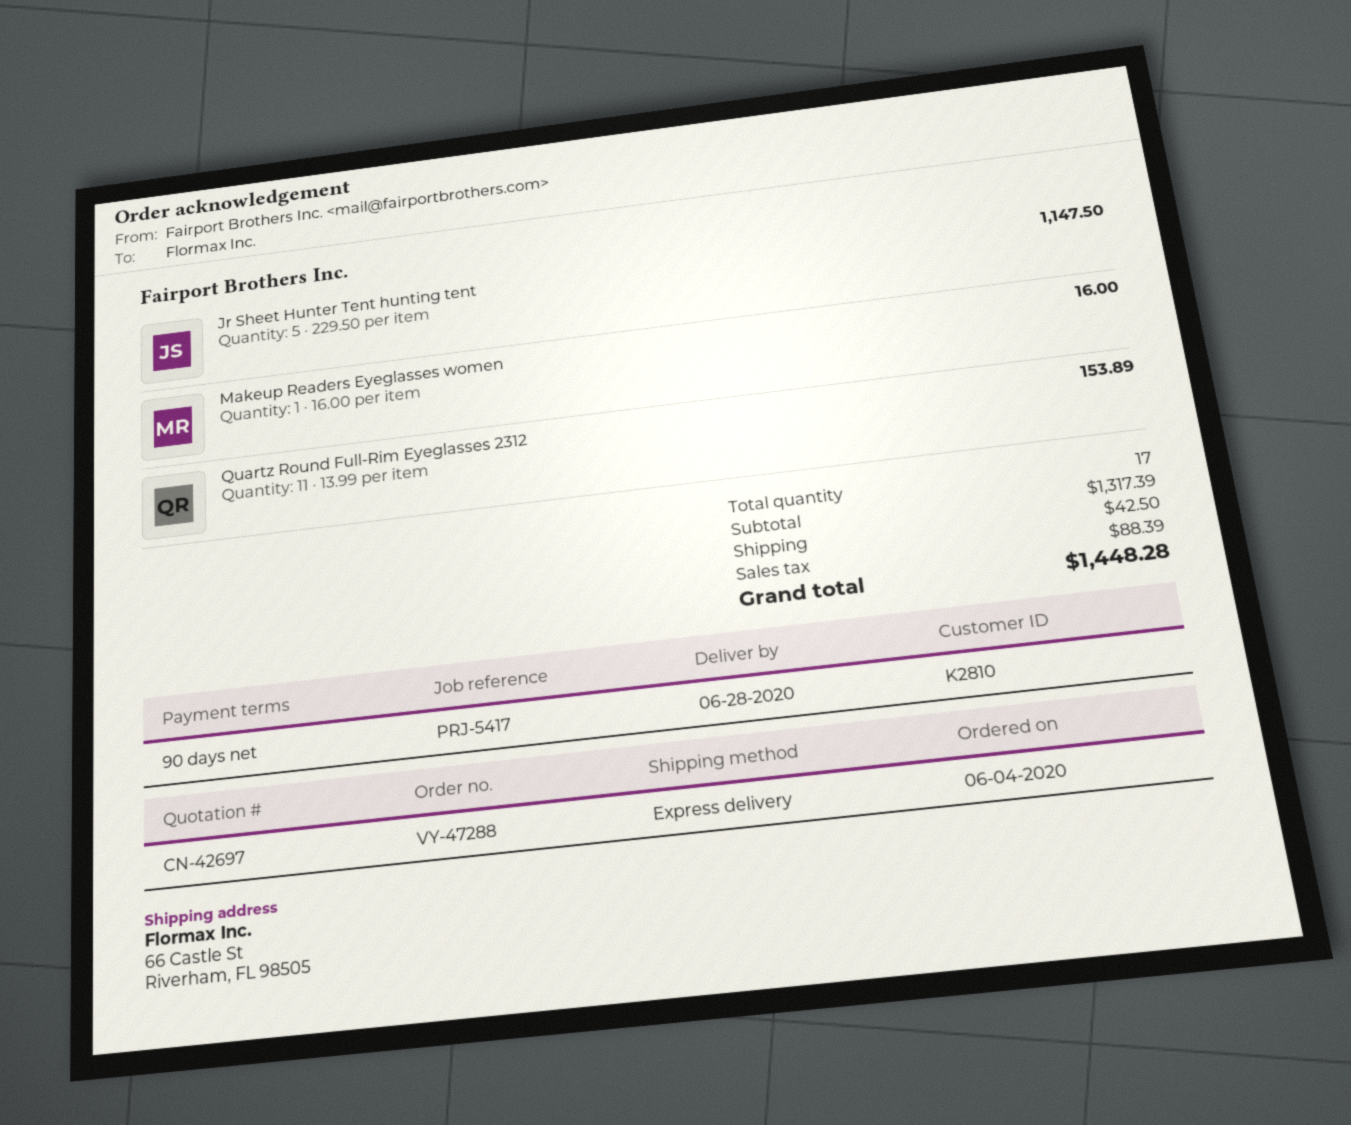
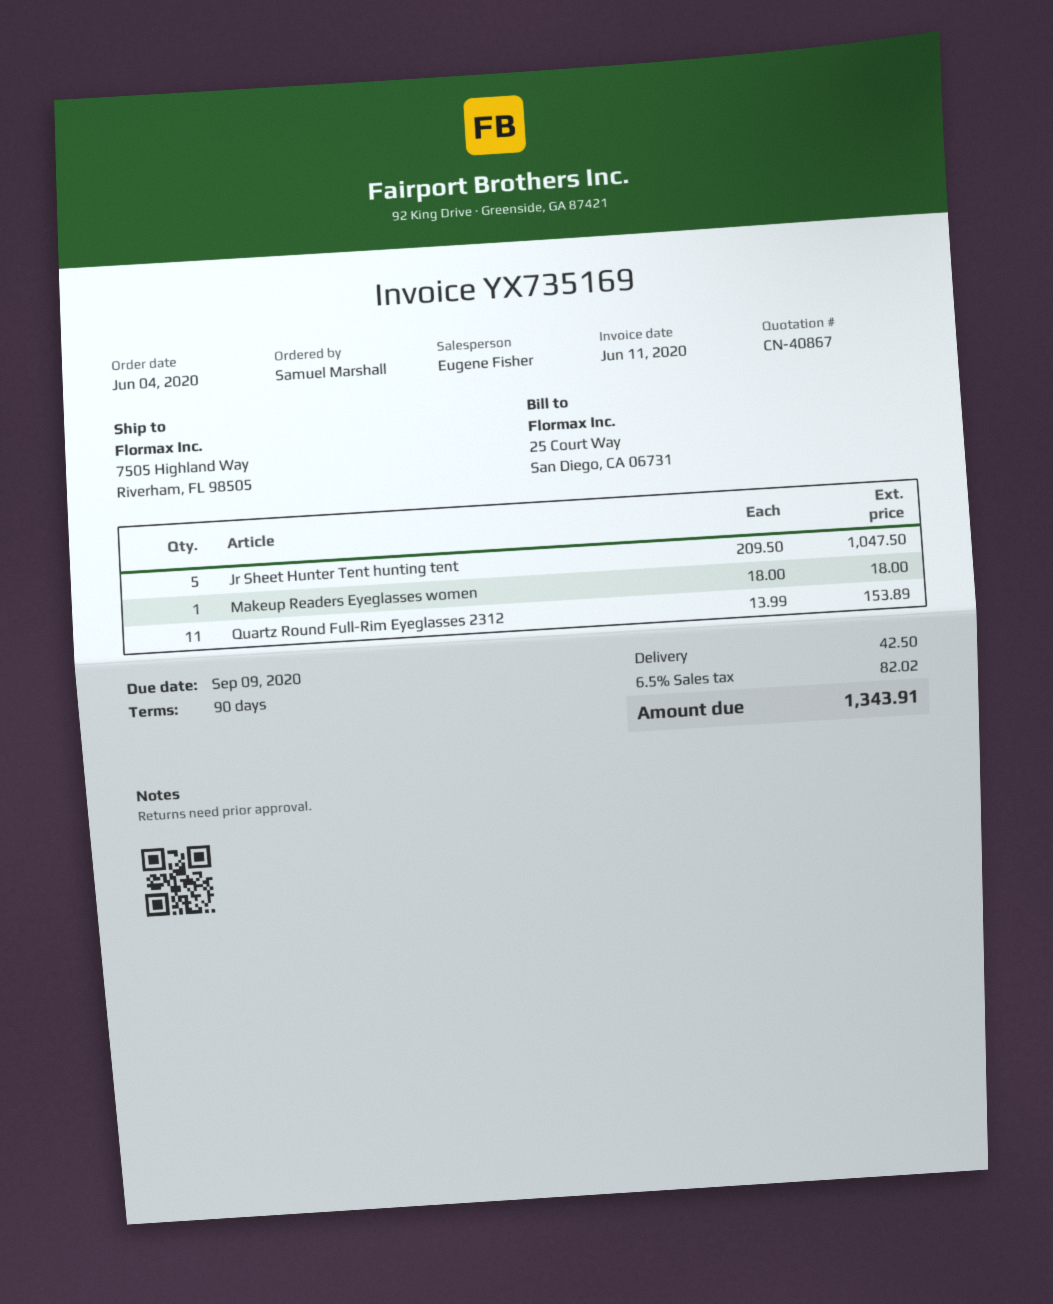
quote number: CN-42697 -> CN-40867
ship to: 66 Castle St, Riverham, FL 98505 -> 7505 Highland Way, Riverham, FL 98505
Jr Sheet Hunter Tent hunting tent: 5 x 229.50 = 1147.50 -> 5 x 209.50 = 1047.50
Makeup Readers Eyeglasses women: 1 x 16.00 = 16.00 -> 1 x 18.00 = 18.00
tax: 88.39 -> 82.02
total: 1448.28 -> 1343.91

